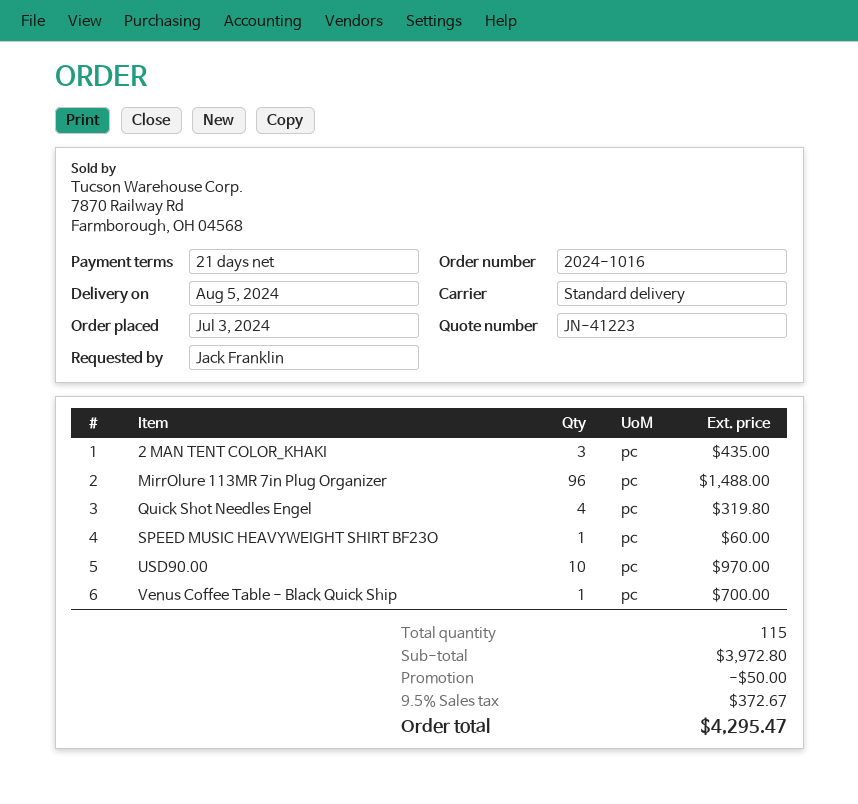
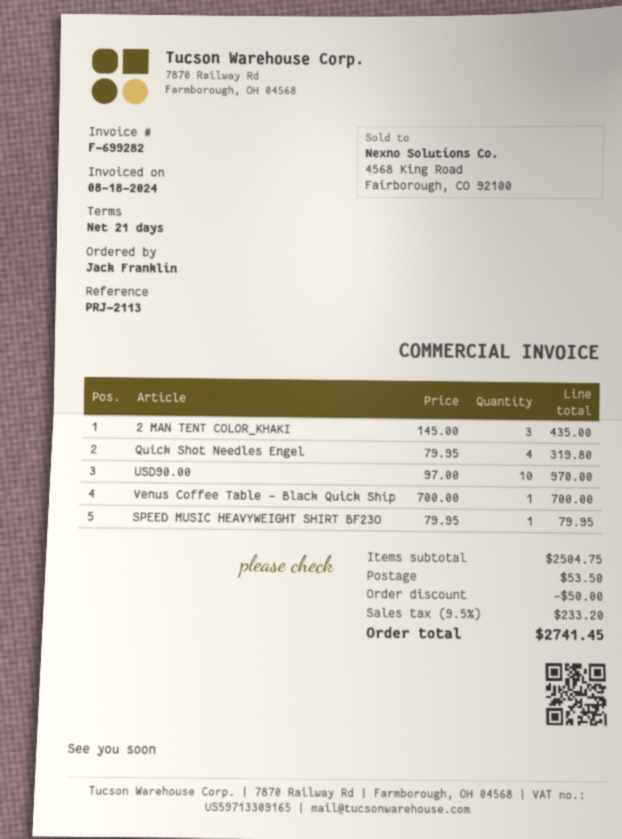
MirrOlure 113MR 7in Plug Organizer: 96 for 1488.00 -> none
SPEED MUSIC HEAVYWEIGHT SHIRT BF23O: 1 for 60.00 -> 1 for 79.95
subtotal: 3972.80 -> 2504.75
shipping: none -> 53.50
tax: 9.5% = 372.67 -> 9.5% = 233.20
total: 4295.47 -> 2741.45

